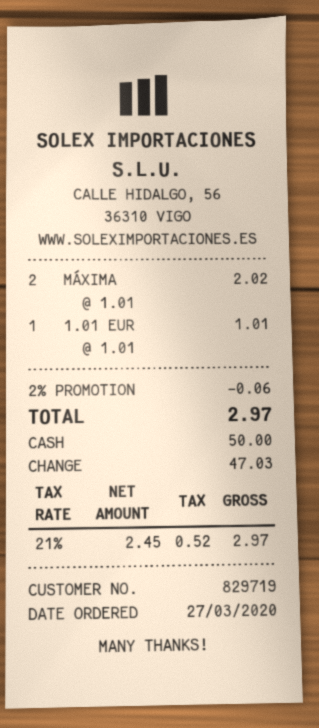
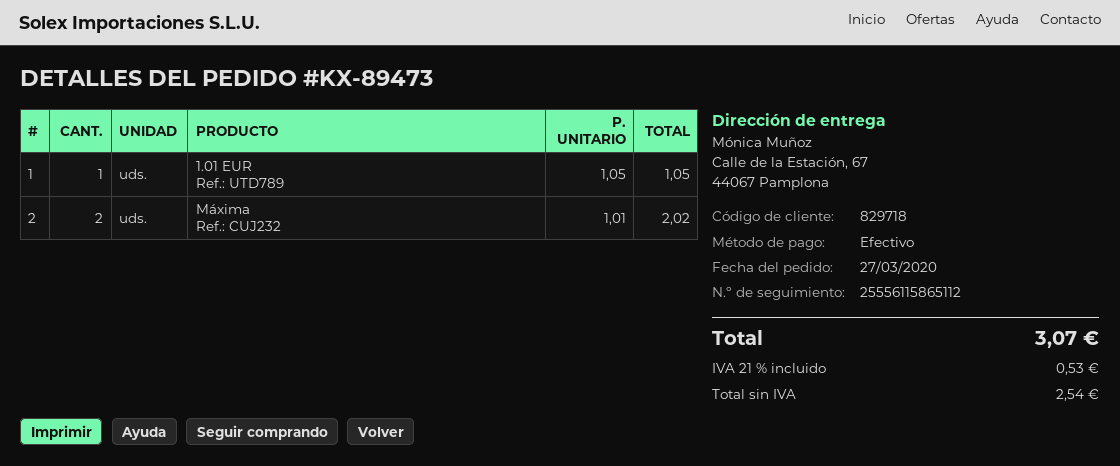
customer number: 829719 -> 829718
1.01 EUR: 1 x 1.01 = 1.01 -> 1 x 1.05 = 1.05
discount: 2% = 0.06 -> none
net: 2.45 -> 2.54
tax: 21% = 0.52 -> 21% = 0.53
total: 2.97 -> 3.07

